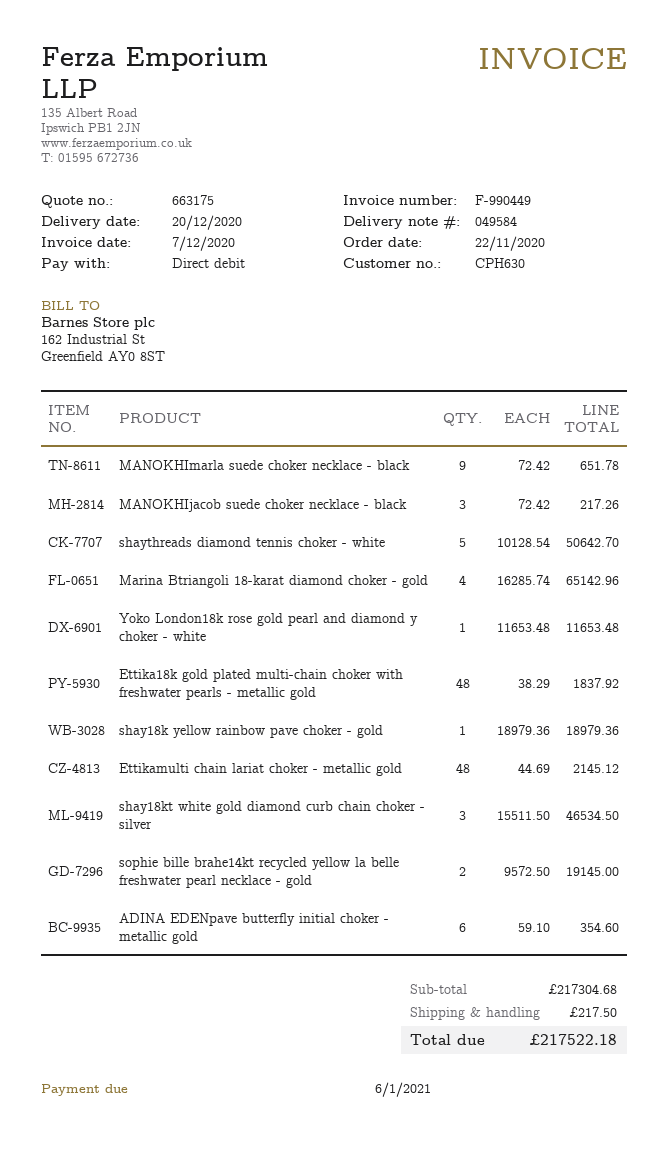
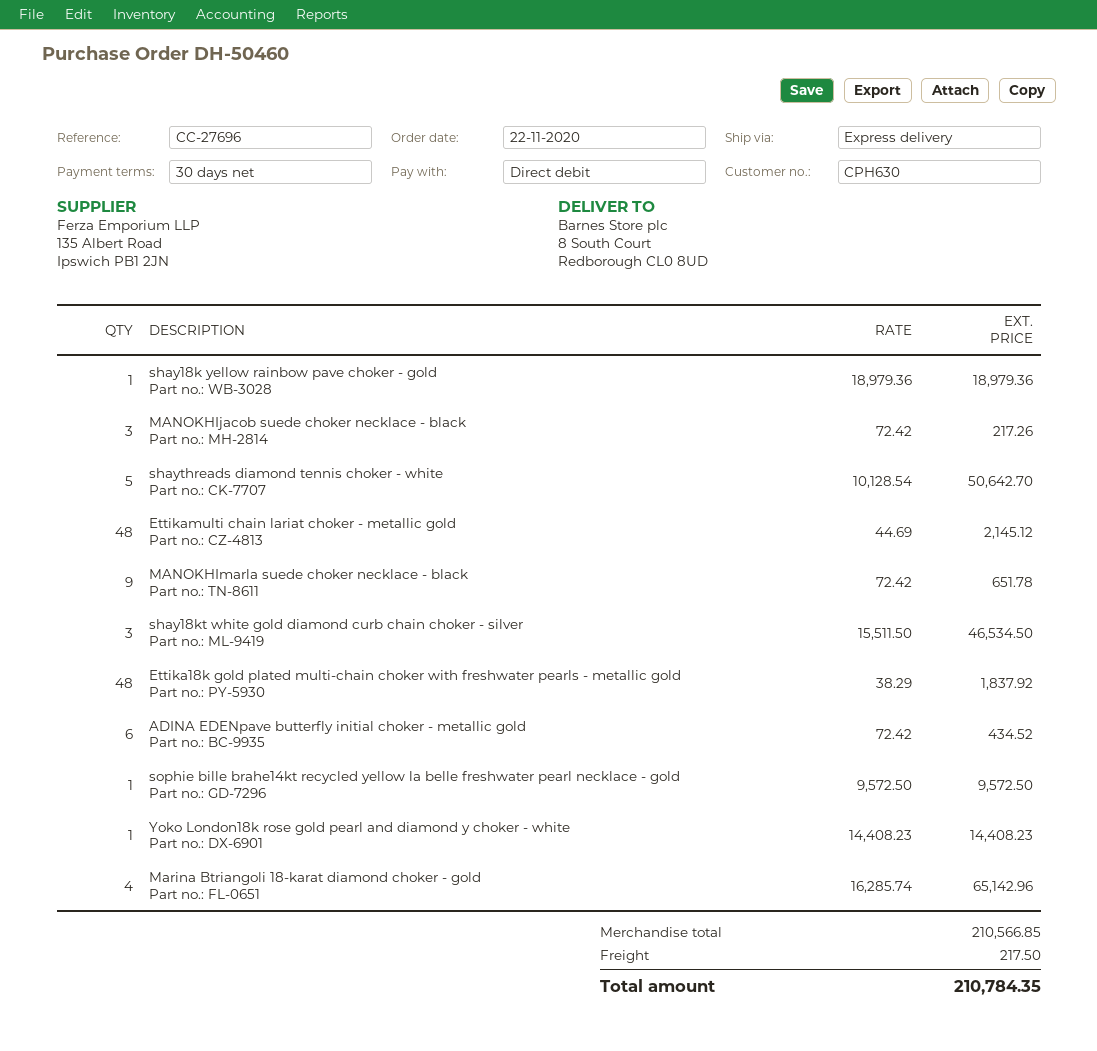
Yoko London18k rose gold pearl and diamond y choker - white: 1 x 11653.48 = 11653.48 -> 1 x 14408.23 = 14408.23
sophie bille brahe14kt recycled yellow la belle freshwater pearl necklace - gold: 2 x 9572.50 = 19145.00 -> 1 x 9572.50 = 9572.50
ADINA EDENpave butterfly initial choker - metallic gold: 6 x 59.10 = 354.60 -> 6 x 72.42 = 434.52
subtotal: 217304.68 -> 210566.85
total: 217522.18 -> 210784.35

